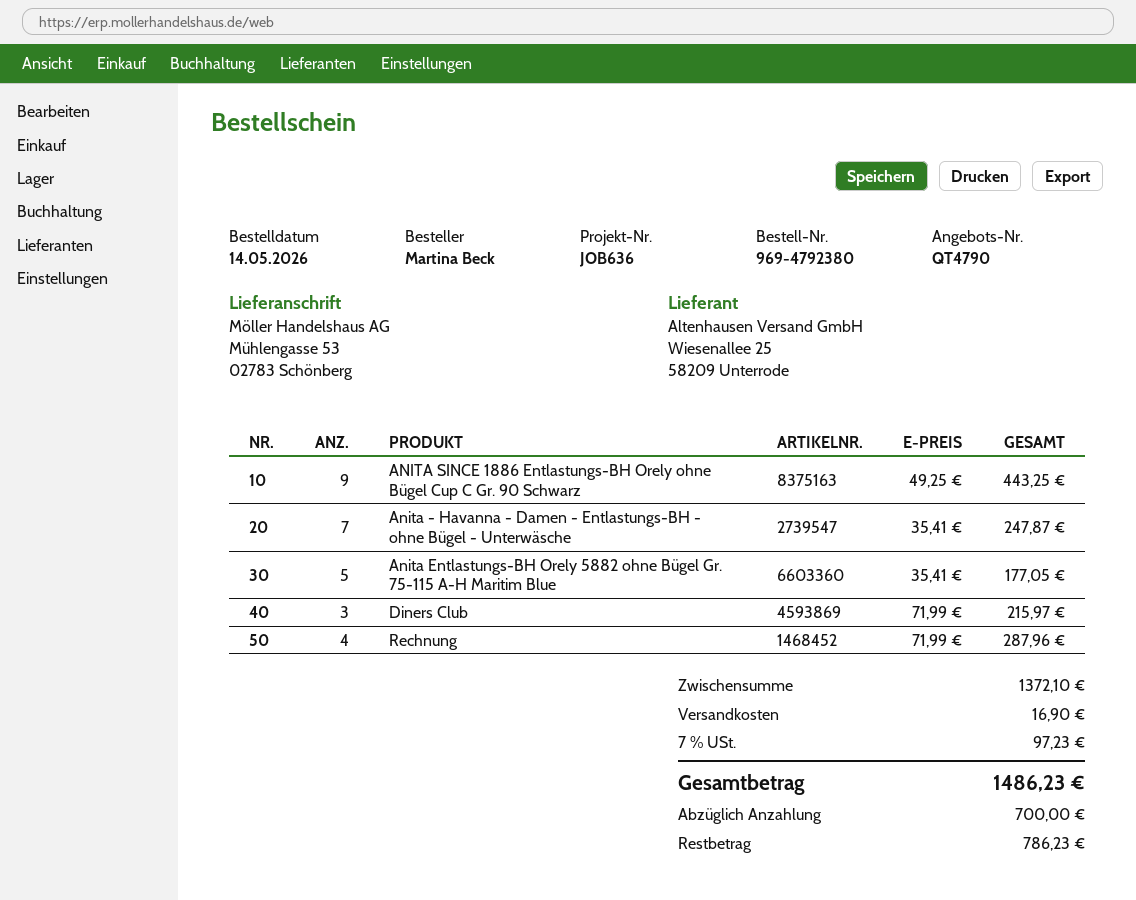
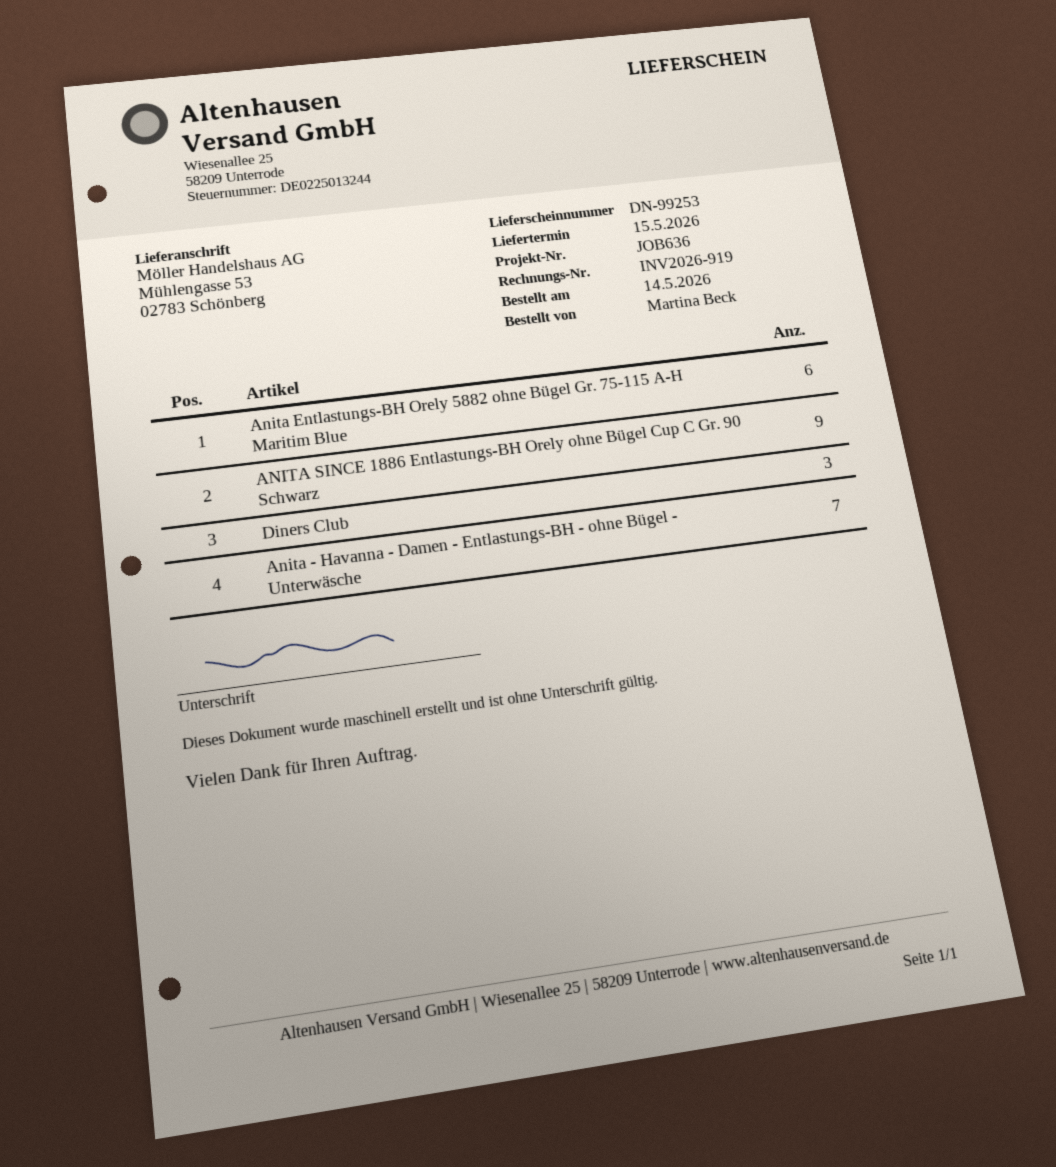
Anita Entlastungs-BH Orely 5882 ohne Bügel Gr. 75-115 A-H Maritim Blue: 5 -> 6
Rechnung: 4 -> none

